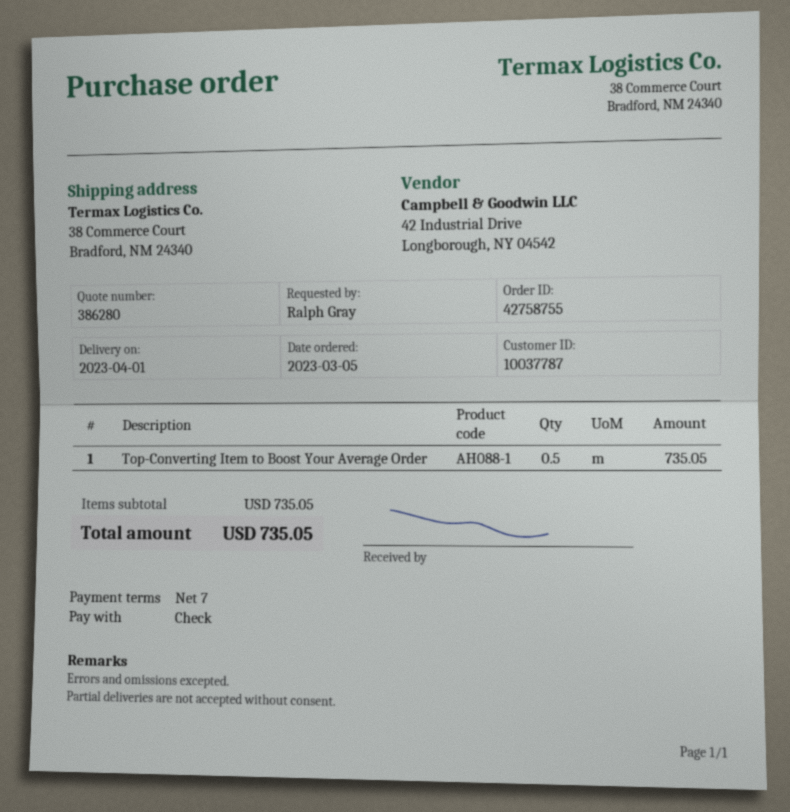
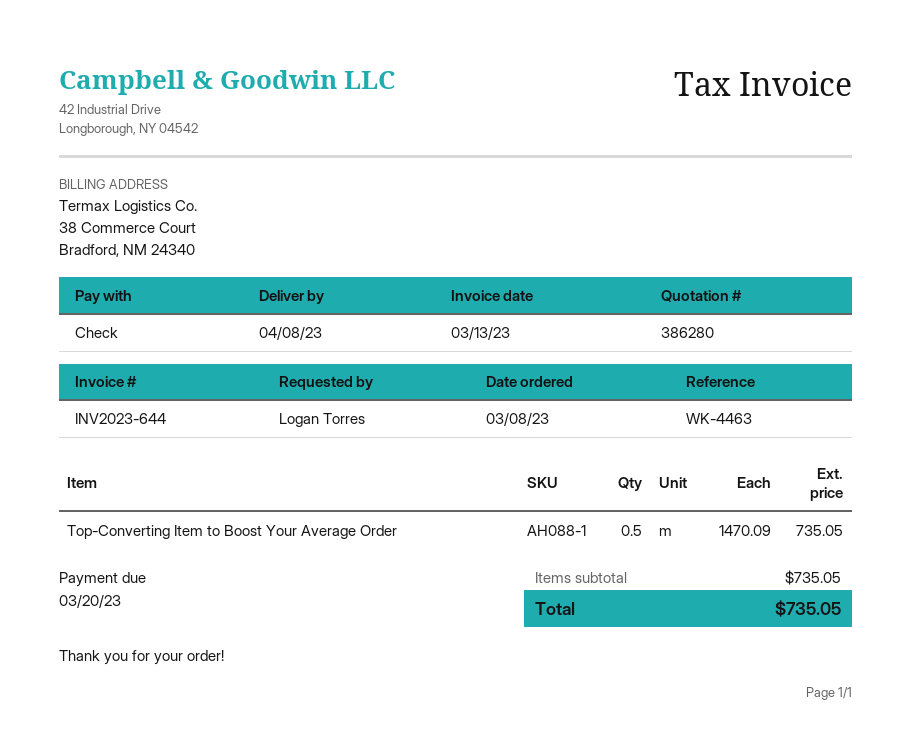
order date: 2023-03-05 -> 2023-03-08
delivery date: 2023-04-01 -> 2023-04-08
ordered by: Ralph Gray -> Logan Torres

